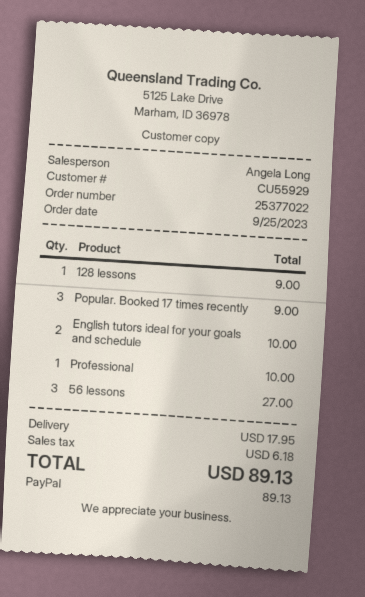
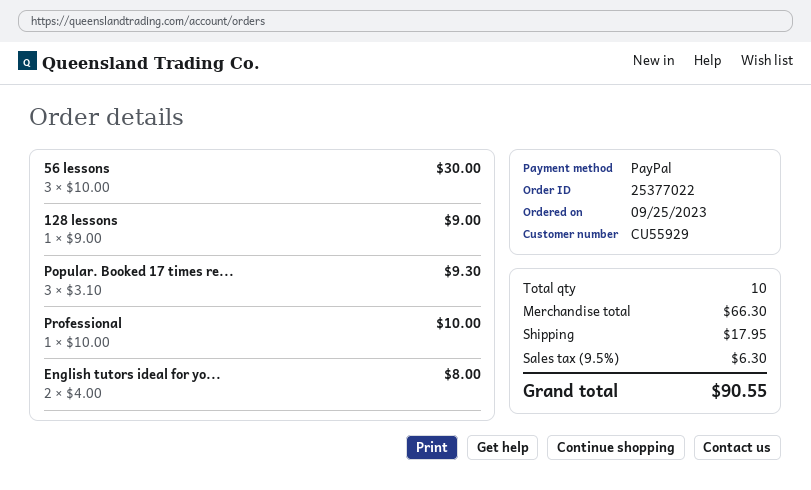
Popular. Booked 17 times recently: 3 for 9.00 -> 3 for 9.30
English tutors ideal for your goals and schedule: 2 for 10.00 -> 2 for 8.00
56 lessons: 3 for 27.00 -> 3 for 30.00
tax: 6.18 -> 6.30
total: 89.13 -> 90.55

